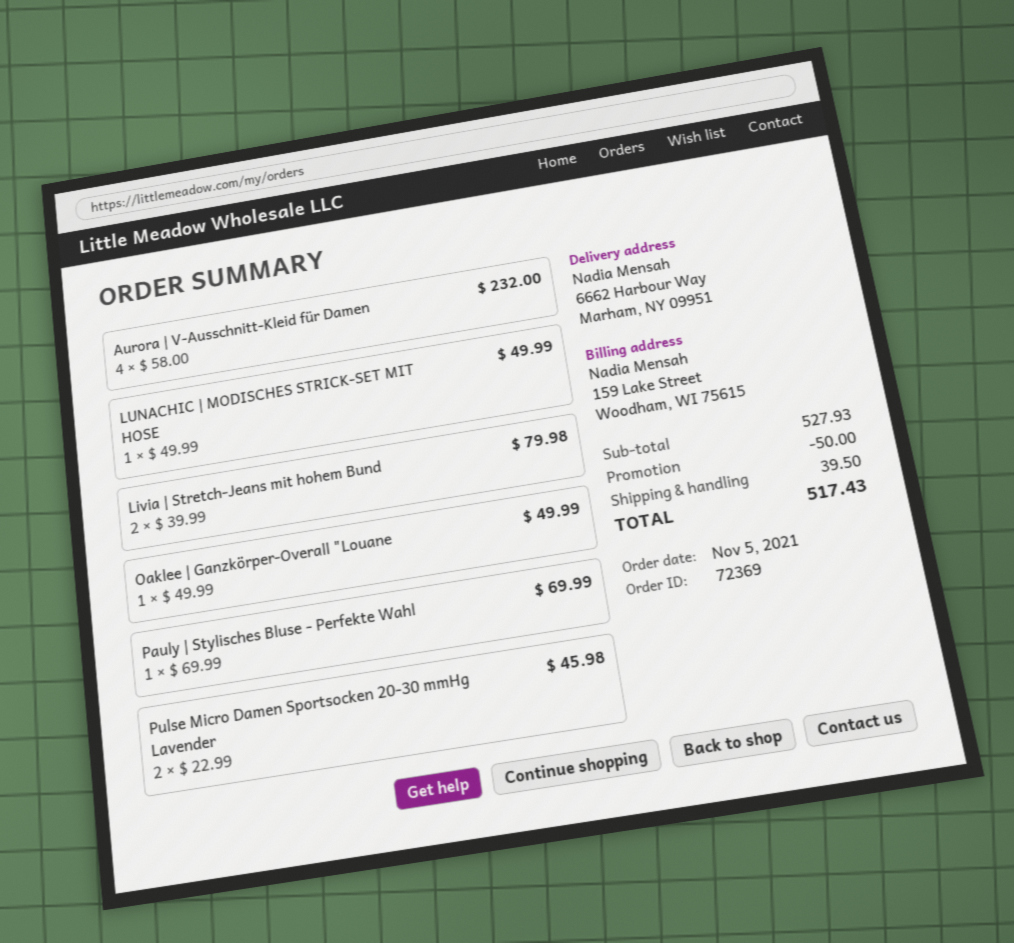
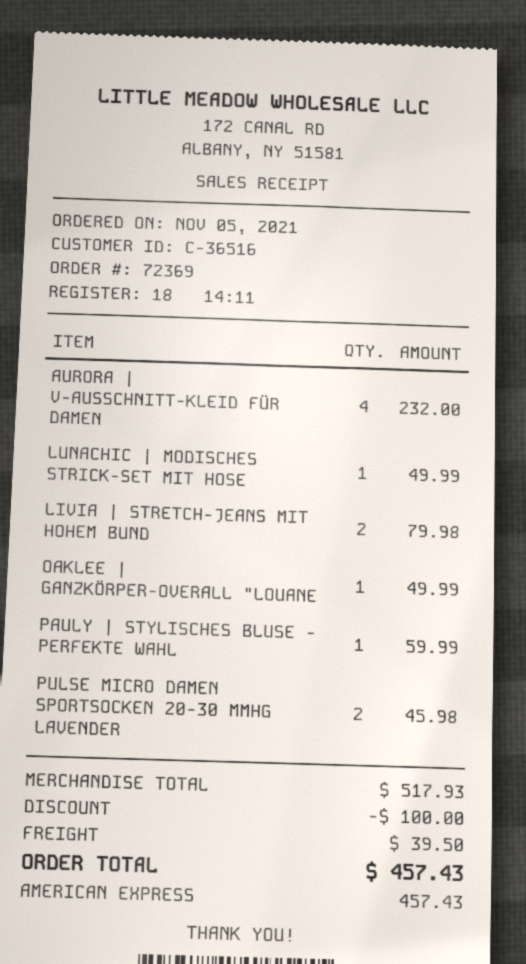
Pauly | Stylisches Bluse - Perfekte Wahl: 1 for 69.99 -> 1 for 59.99
subtotal: 527.93 -> 517.93
discount: 50.00 -> 100.00
total: 517.43 -> 457.43

